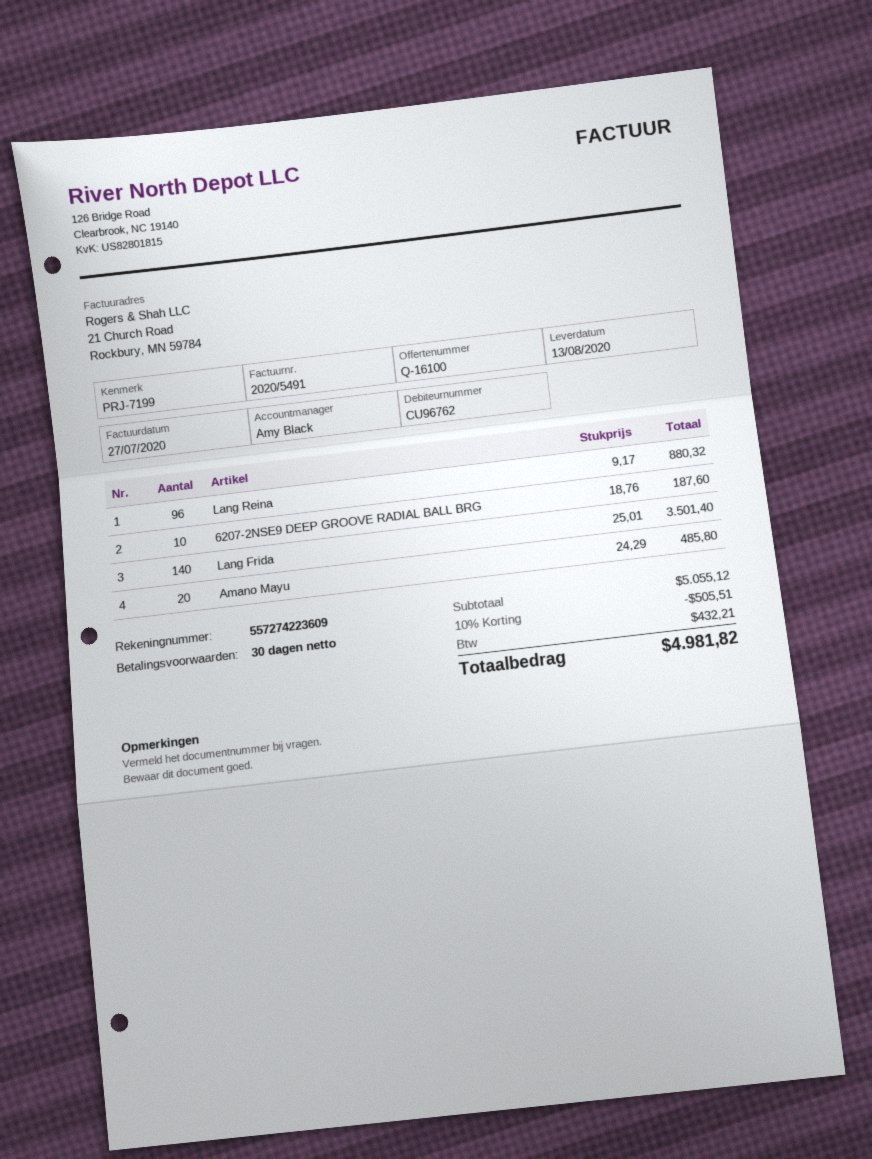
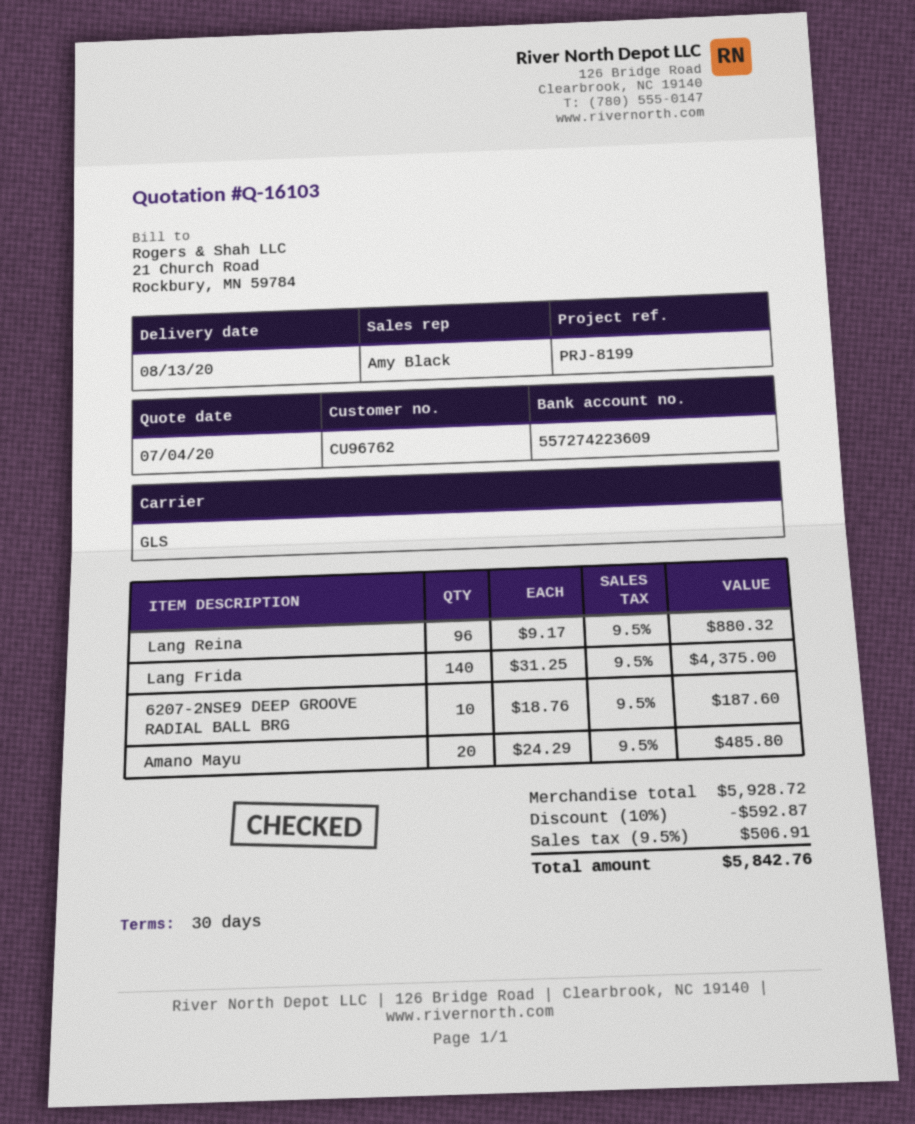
quote number: Q-16100 -> Q-16103
reference: PRJ-7199 -> PRJ-8199
Lang Frida: 140 x 25.01 = 3501.40 -> 140 x 31.25 = 4375.00
subtotal: 5055.12 -> 5928.72
discount: 10% = 505.51 -> 10% = 592.87
tax: 432.21 -> 506.91
total: 4981.82 -> 5842.76

